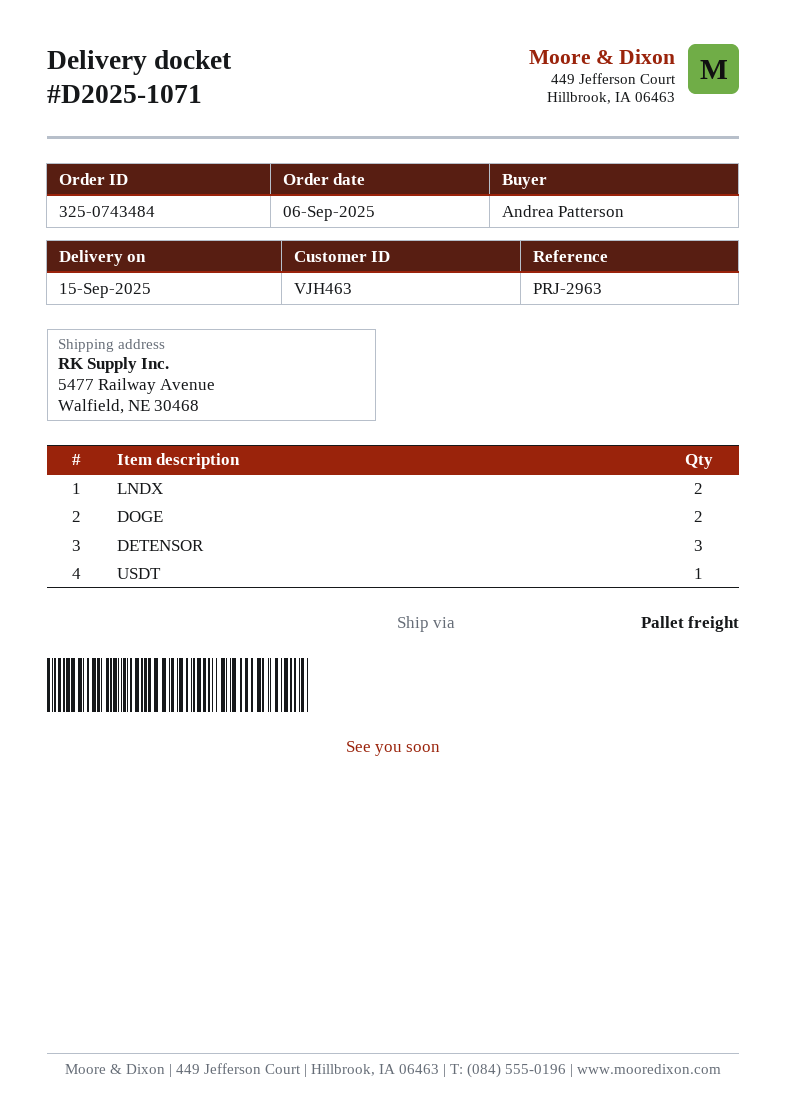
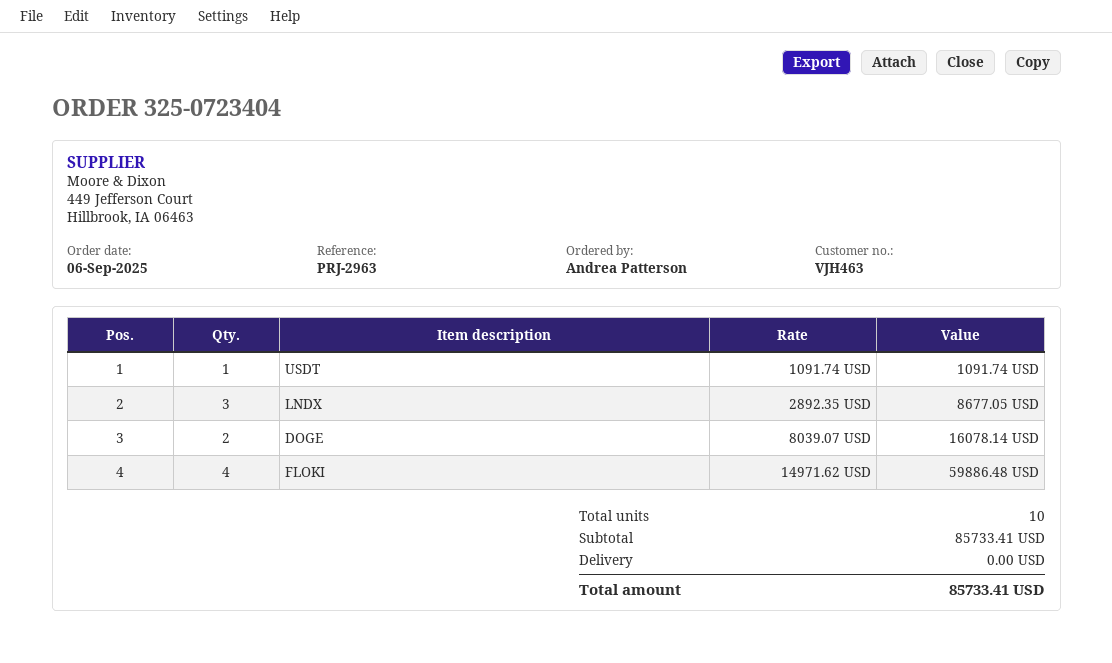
order number: 325-0743484 -> 325-0723404
LNDX: 2 -> 3
DETENSOR: 3 -> none
FLOKI: none -> 4

